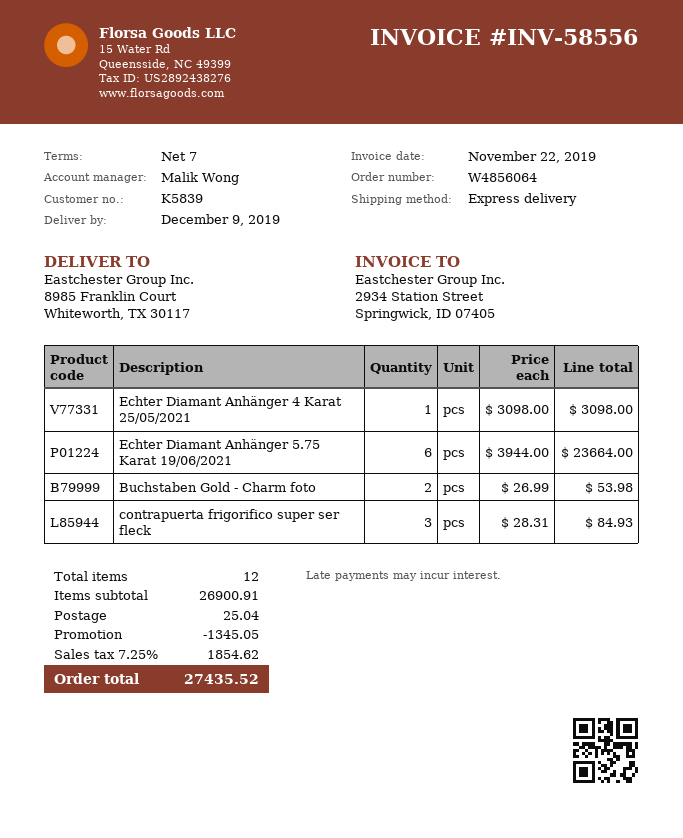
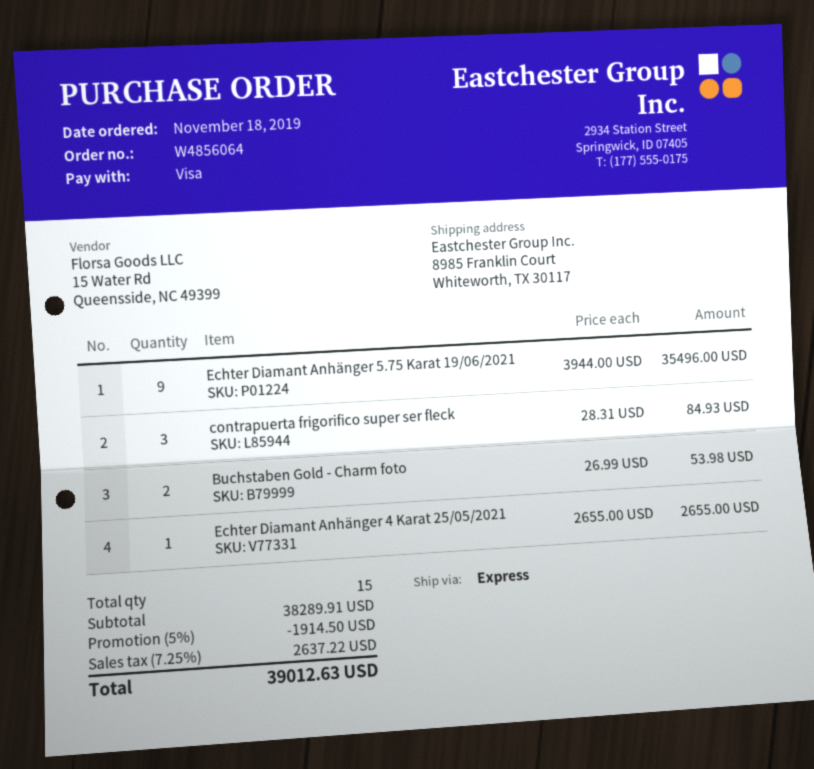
Echter Diamant Anhänger 4 Karat 25/05/2021: 1 x 3098.00 = 3098.00 -> 1 x 2655.00 = 2655.00
Echter Diamant Anhänger 5.75 Karat 19/06/2021: 6 x 3944.00 = 23664.00 -> 9 x 3944.00 = 35496.00
total quantity: 12 -> 15
subtotal: 26900.91 -> 38289.91
discount: 1345.05 -> 1914.50
shipping: 25.04 -> none
tax: 7.25% = 1854.62 -> 7.25% = 2637.22
total: 27435.52 -> 39012.63

